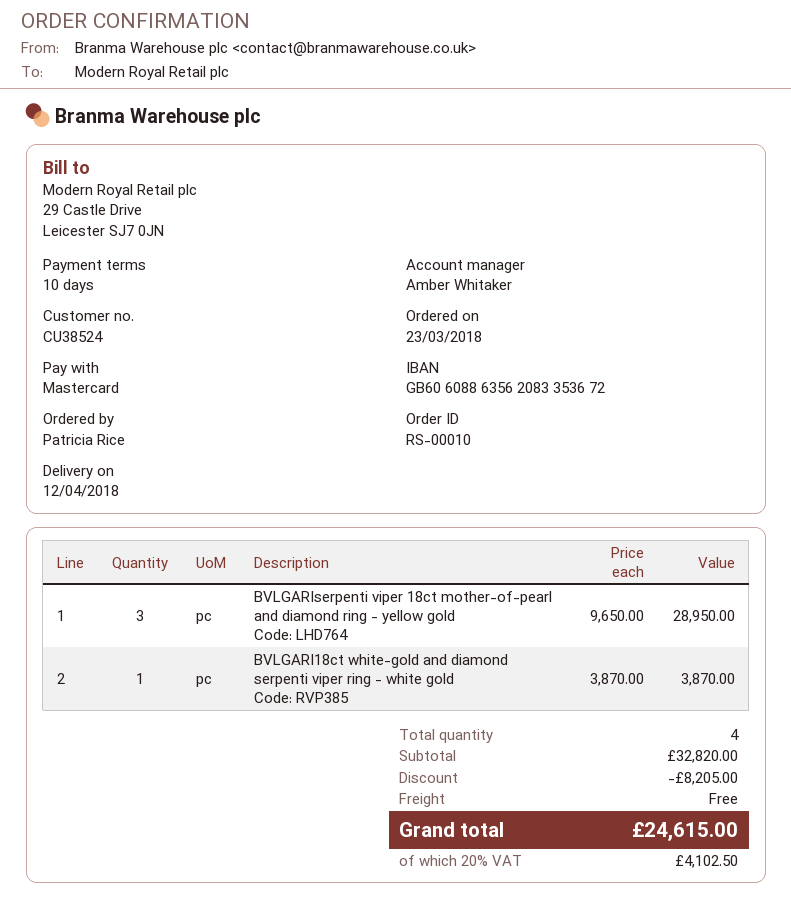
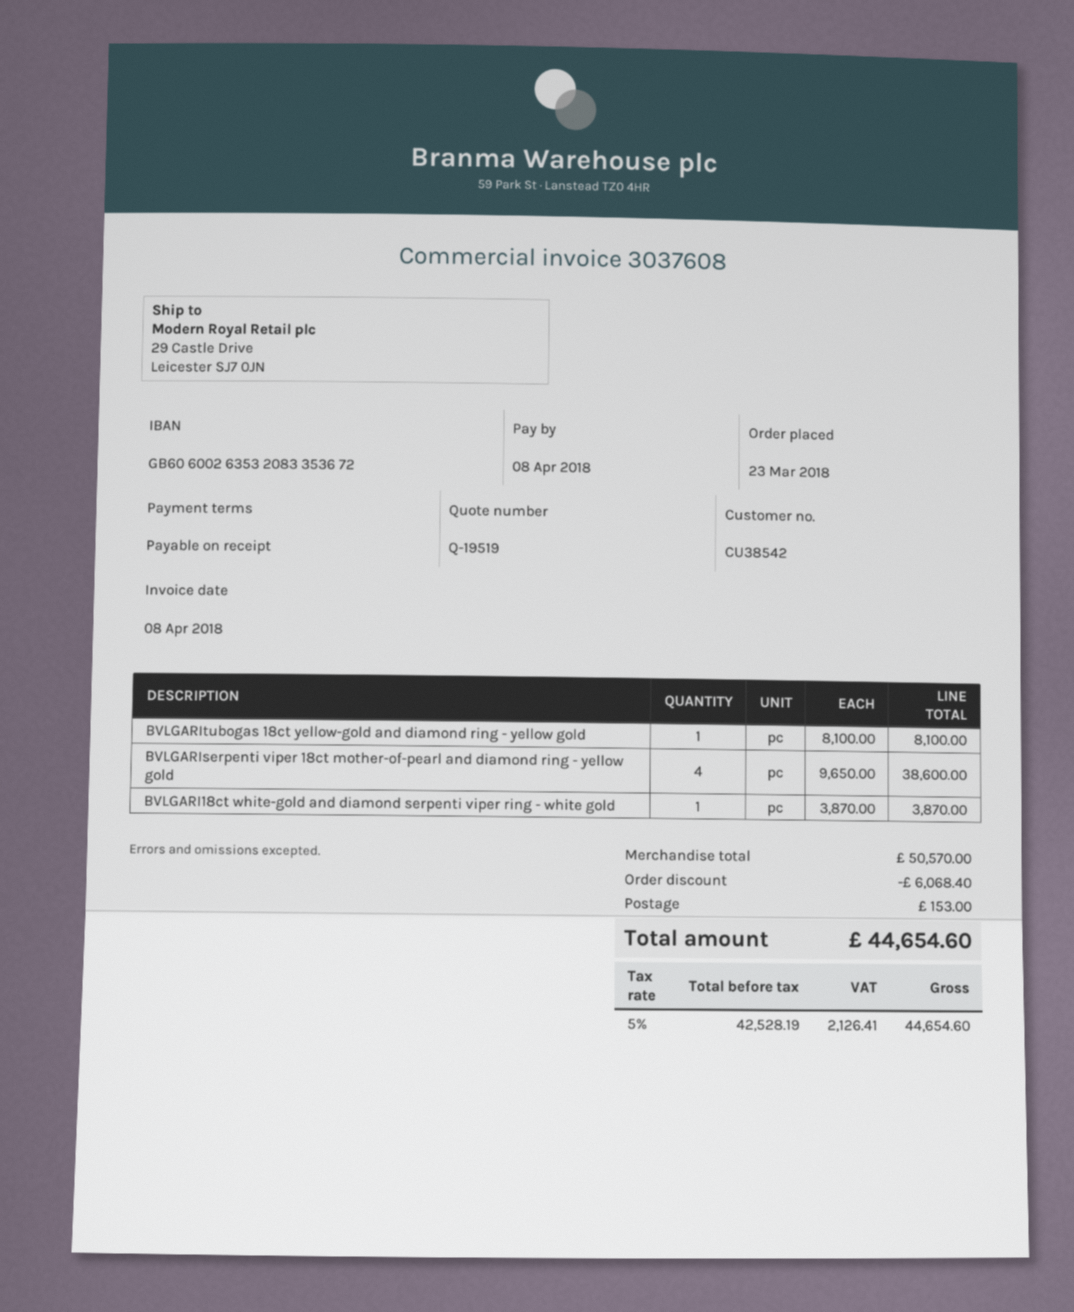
payment terms: 10 days -> on receipt
customer number: CU38524 -> CU38542
bank account: GB60608863562083353672 -> GB60600263532083353672
BVLGARIserpenti viper 18ct mother-of-pearl and diamond ring - yellow gold: 3 x 9650.00 = 28950.00 -> 4 x 9650.00 = 38600.00
BVLGARItubogas 18ct yellow-gold and diamond ring - yellow gold: none -> 1 x 8100.00 = 8100.00
subtotal: 32820.00 -> 50570.00
discount: 8205.00 -> 6068.40
shipping: 0.00 -> 153.00
tax: 20% = 4102.50 -> 5% = 2126.41
total: 24615.00 -> 44654.60

